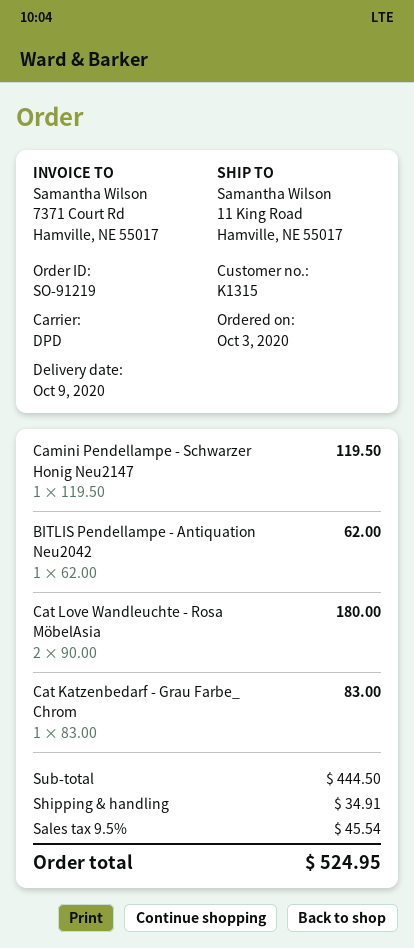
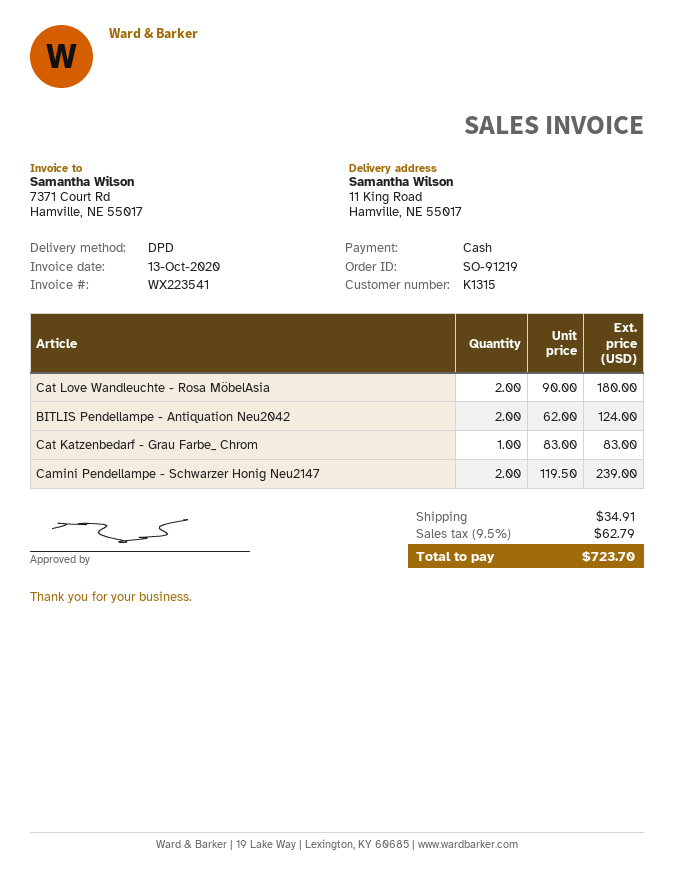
Camini Pendellampe - Schwarzer Honig Neu2147: 1 x 119.50 = 119.50 -> 2 x 119.50 = 239.00
BITLIS Pendellampe - Antiquation Neu2042: 1 x 62.00 = 62.00 -> 2 x 62.00 = 124.00
tax: 9.5% = 45.54 -> 9.5% = 62.79
total: 524.95 -> 723.70

